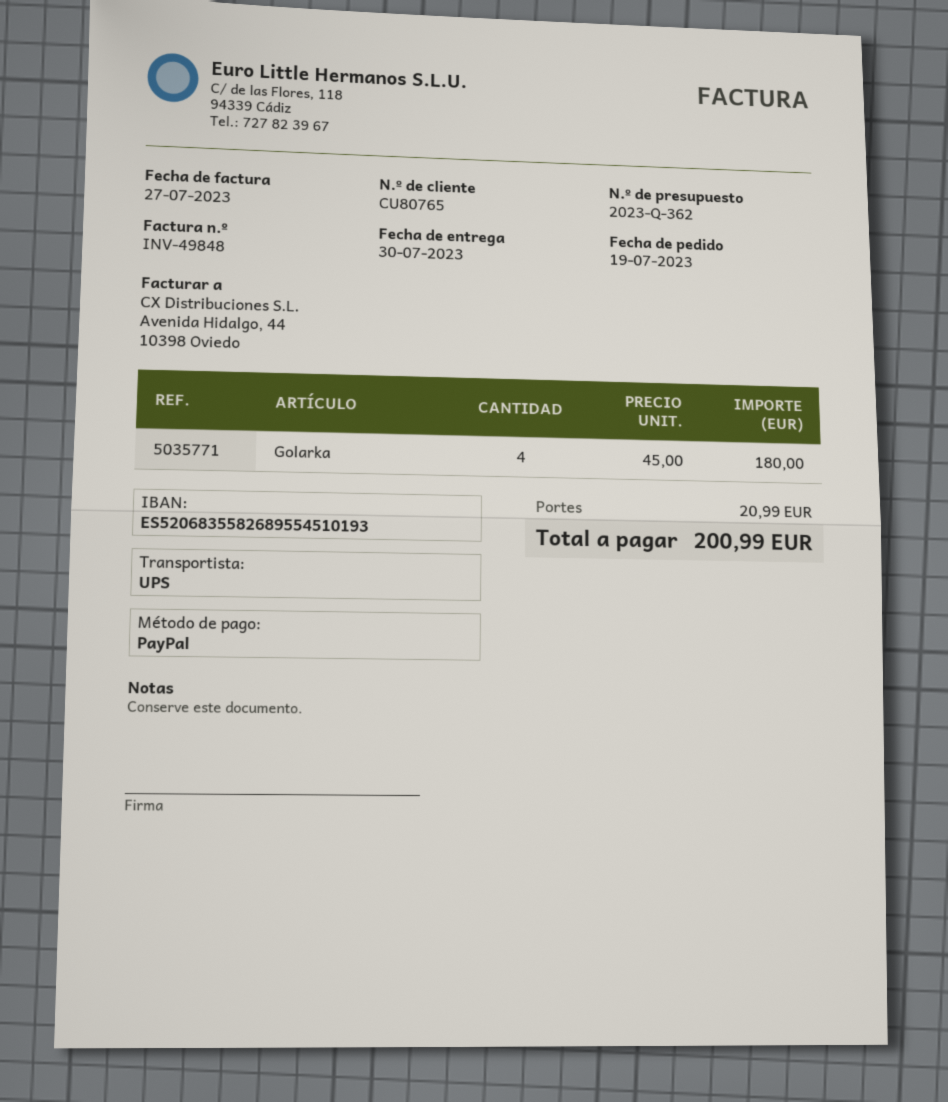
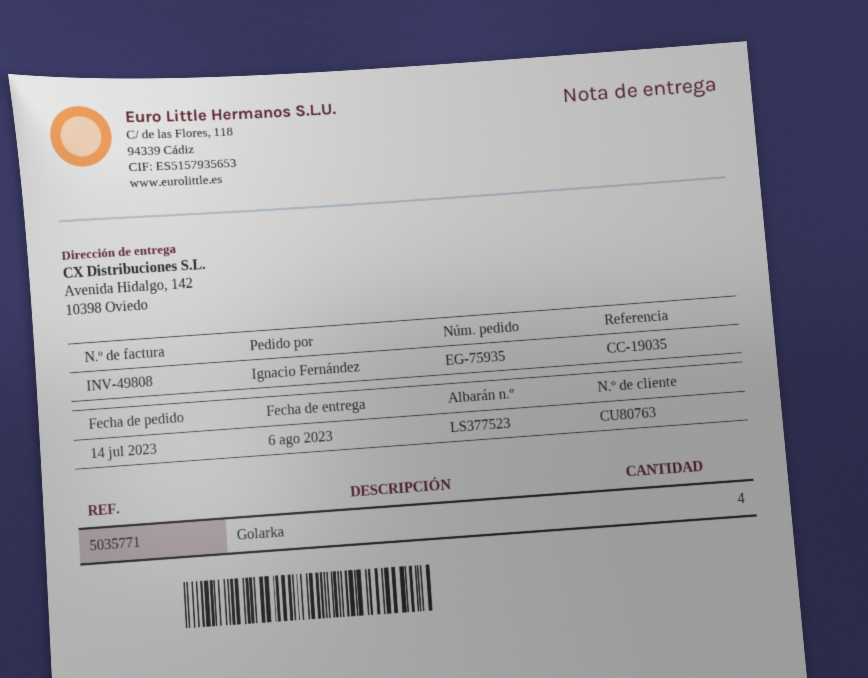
order date: 2023-07-19 -> 2023-07-14
delivery date: 2023-07-30 -> 2023-08-06
invoice number: INV-49848 -> INV-49808
customer number: CU80765 -> CU80763

